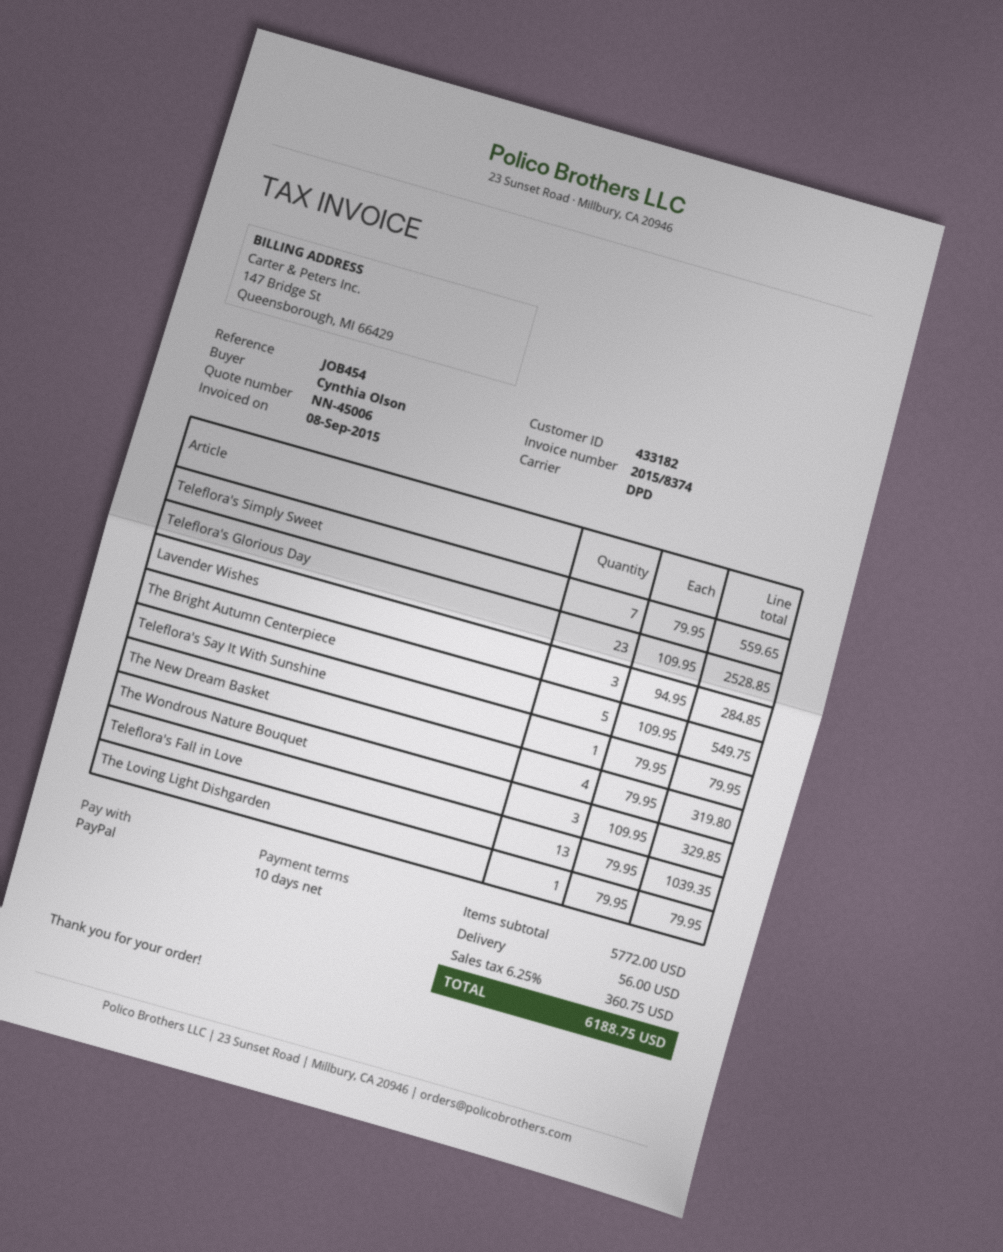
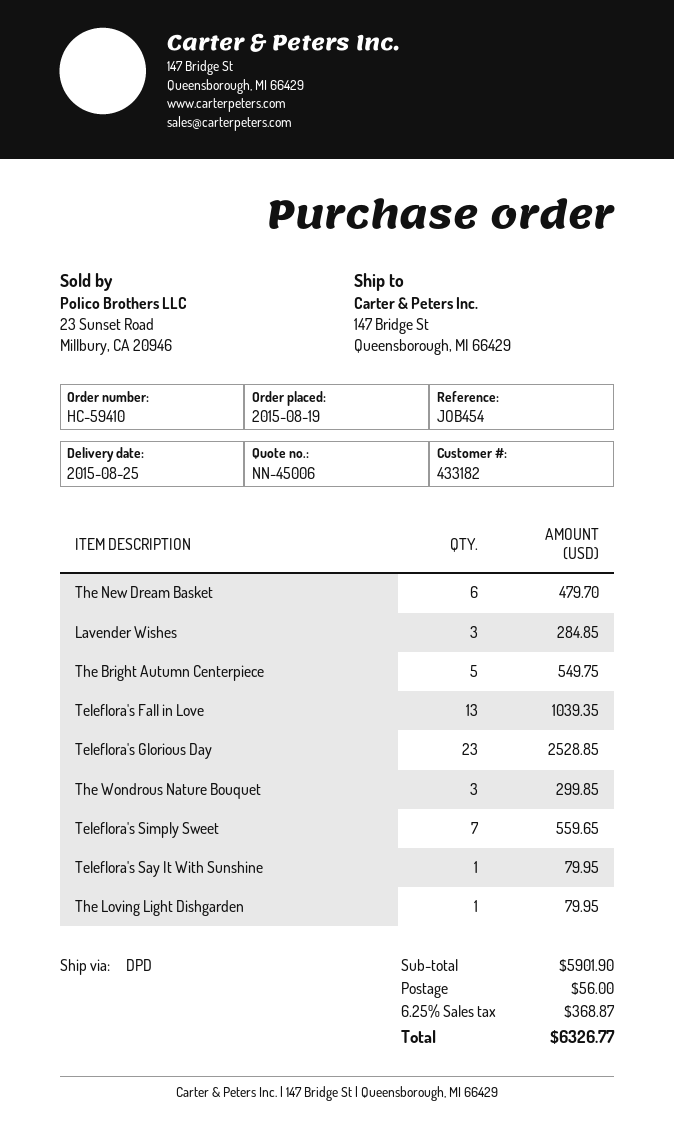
The New Dream Basket: 4 for 319.80 -> 6 for 479.70
The Wondrous Nature Bouquet: 3 for 329.85 -> 3 for 299.85
subtotal: 5772.00 -> 5901.90
tax: 6.25% = 360.75 -> 6.25% = 368.87
total: 6188.75 -> 6326.77

